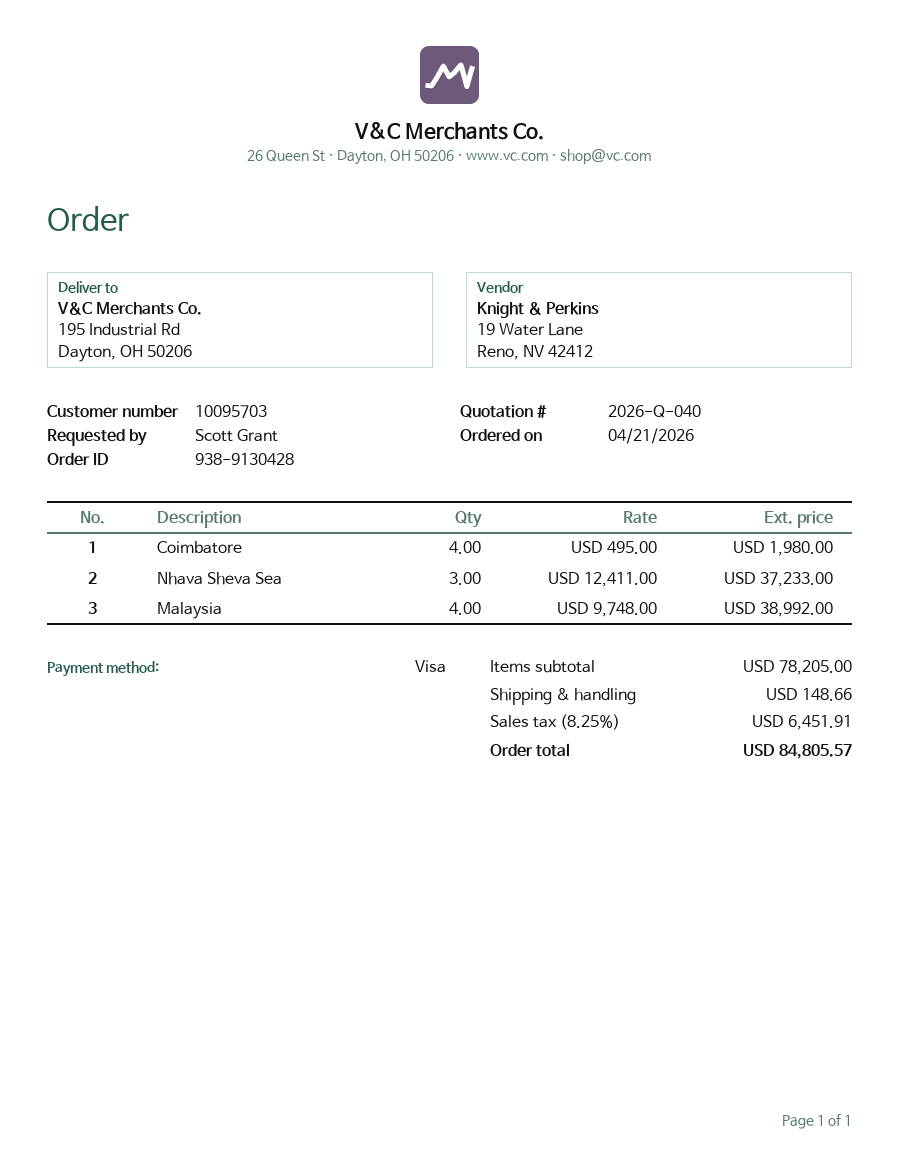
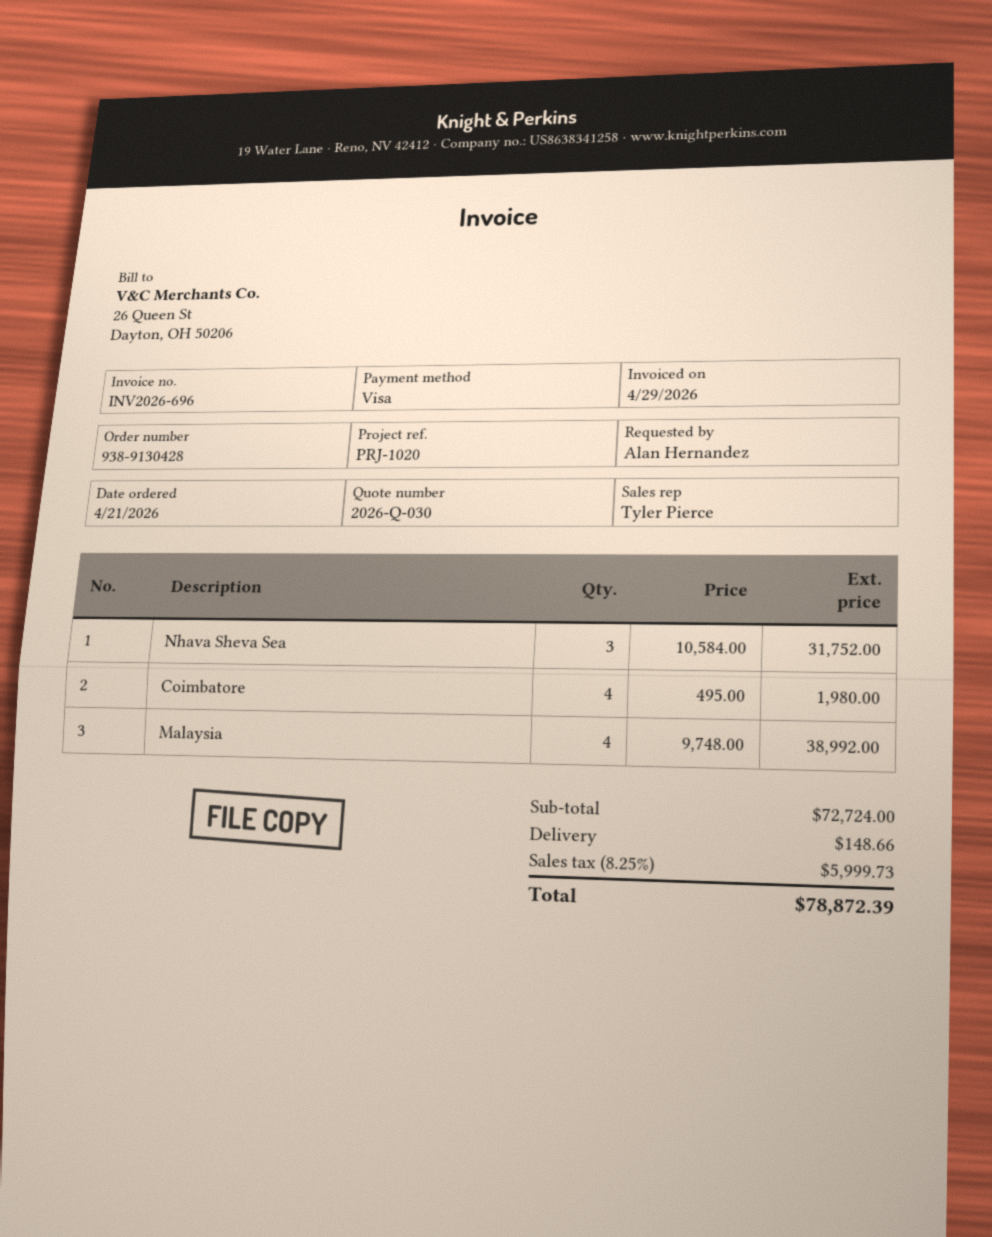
quote number: 2026-Q-040 -> 2026-Q-030
ordered by: Scott Grant -> Alan Hernandez
Nhava Sheva Sea: 3 x 12411.00 = 37233.00 -> 3 x 10584.00 = 31752.00
subtotal: 78205.00 -> 72724.00
tax: 8.25% = 6451.91 -> 8.25% = 5999.73
total: 84805.57 -> 78872.39

